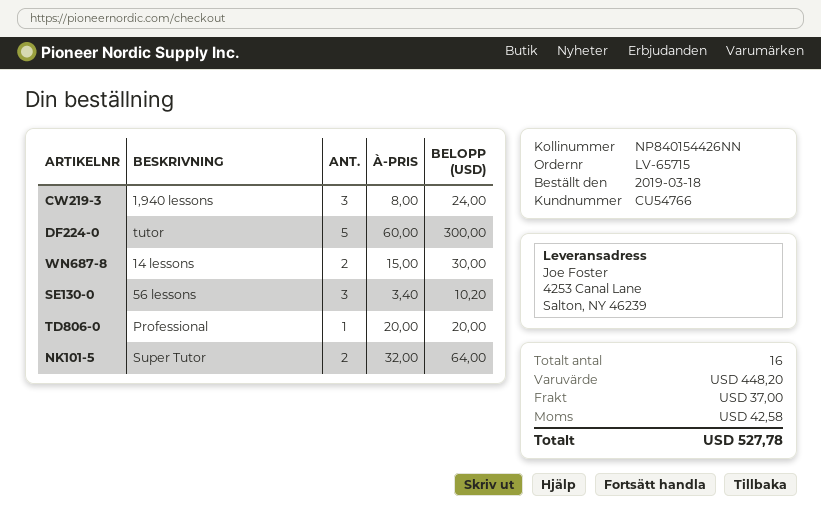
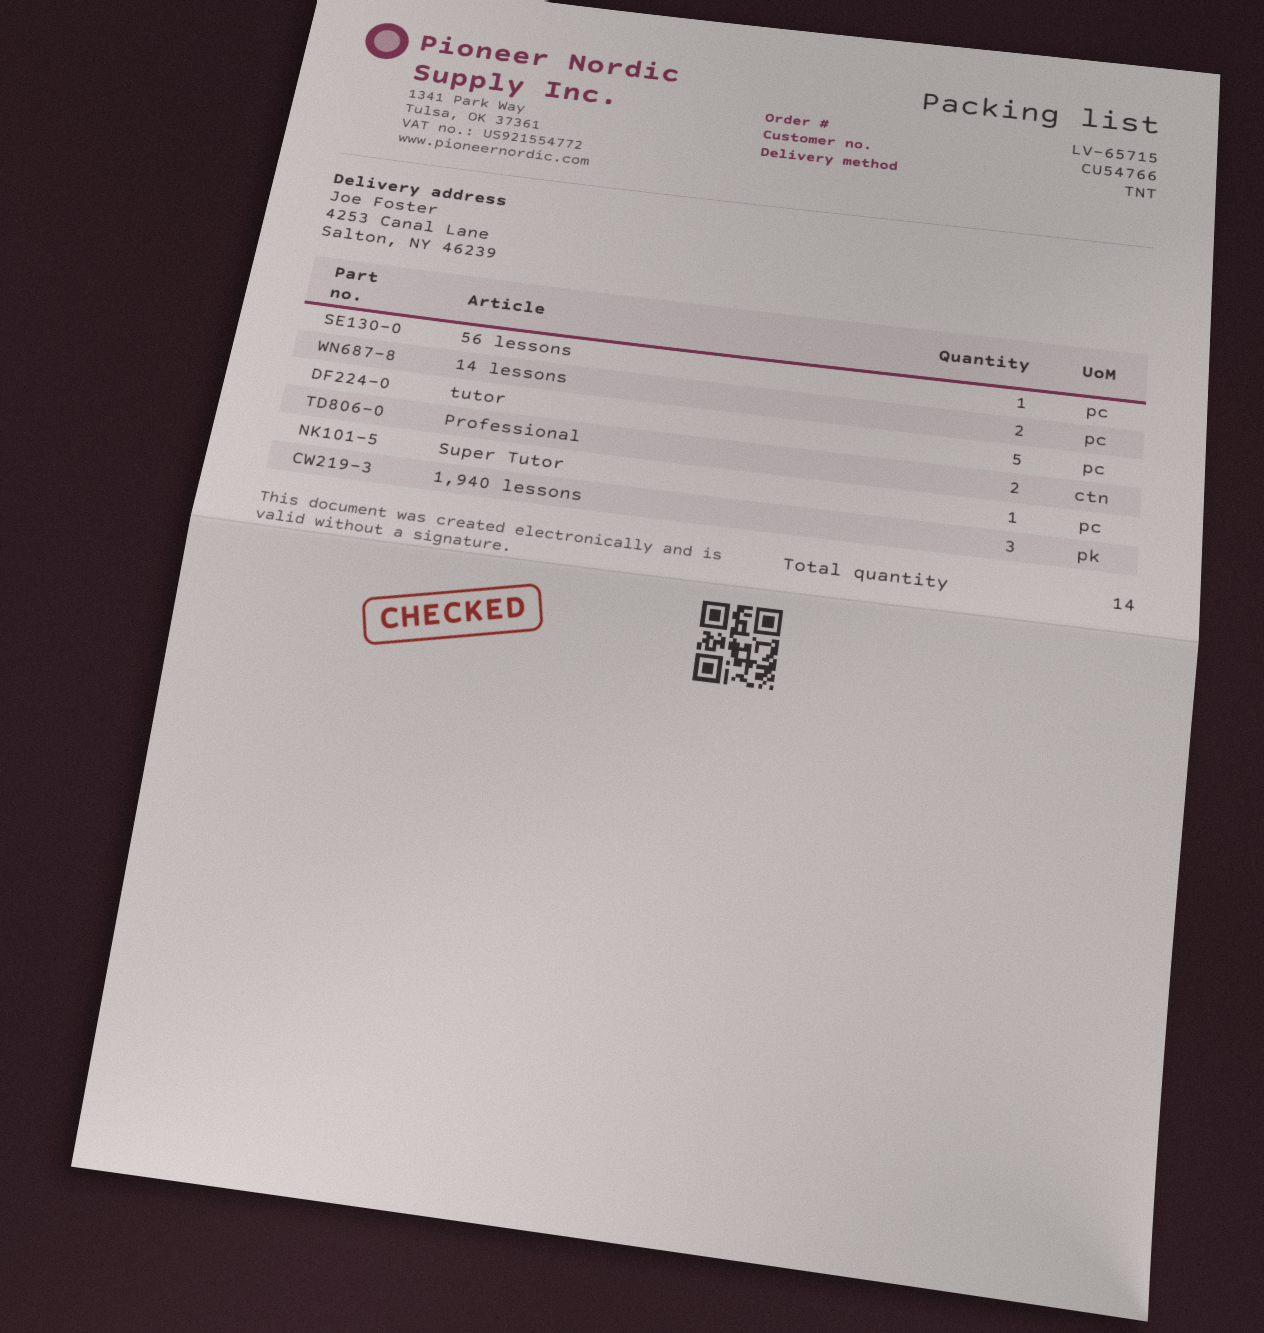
56 lessons: 3 -> 1
Professional: 1 -> 2
Super Tutor: 2 -> 1
total quantity: 16 -> 14

